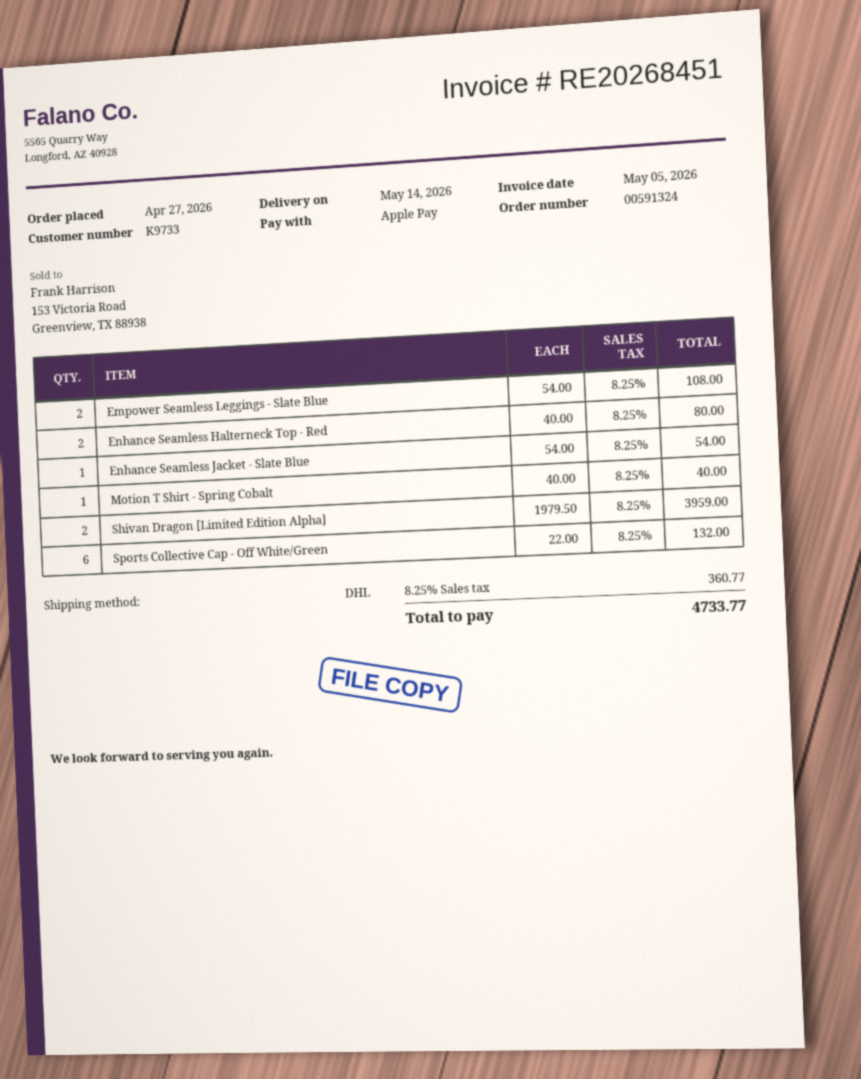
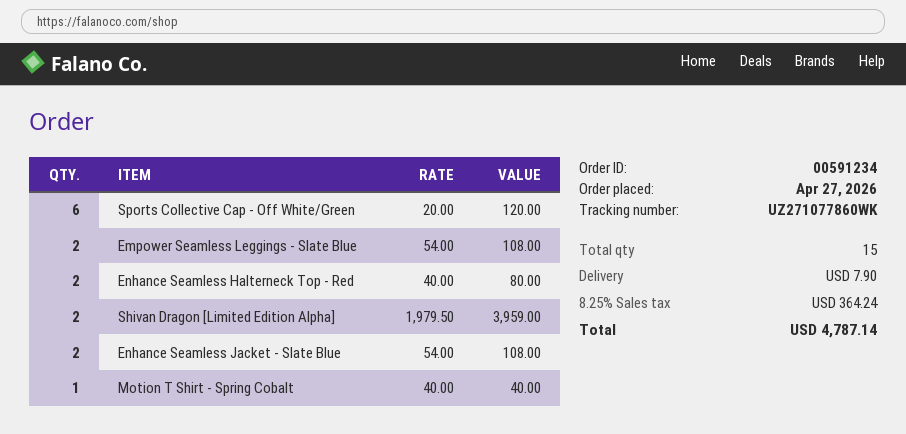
order number: 00591324 -> 00591234
Enhance Seamless Jacket - Slate Blue: 1 x 54.00 = 54.00 -> 2 x 54.00 = 108.00
Sports Collective Cap - Off White/Green: 6 x 22.00 = 132.00 -> 6 x 20.00 = 120.00
shipping: none -> 7.90
tax: 8.25% = 360.77 -> 8.25% = 364.24
total: 4733.77 -> 4787.14

